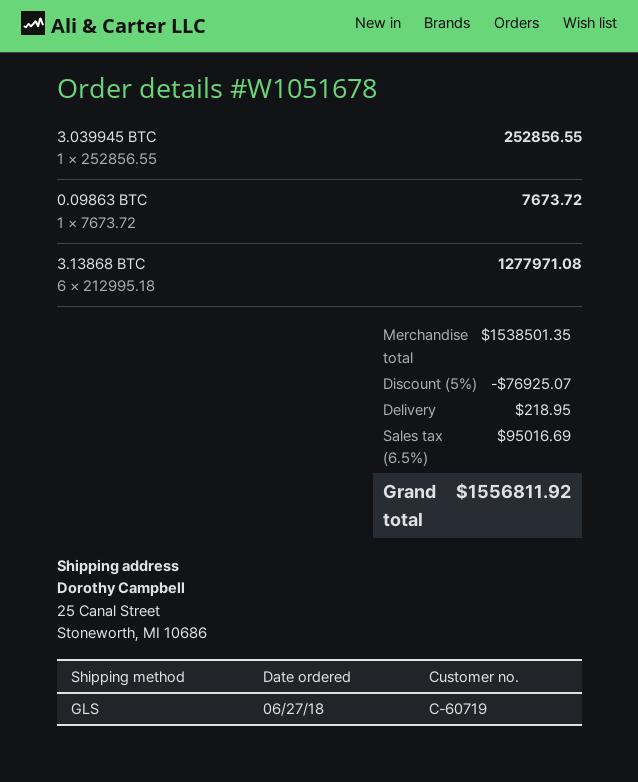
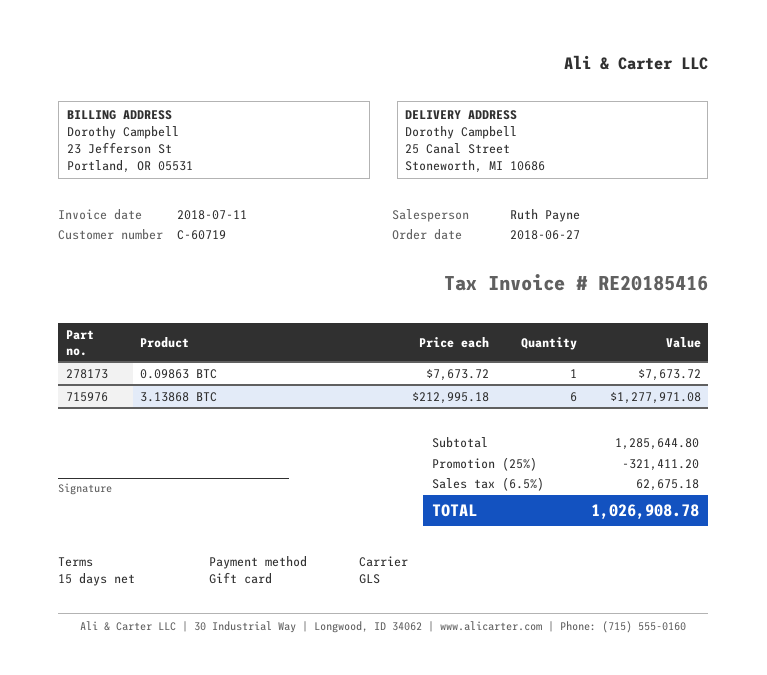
3.039945 BTC: 1 x 252856.55 = 252856.55 -> none
subtotal: 1538501.35 -> 1285644.80
discount: 5% = 76925.07 -> 25% = 321411.20
shipping: 218.95 -> none
tax: 6.5% = 95016.69 -> 6.5% = 62675.18
total: 1556811.92 -> 1026908.78

